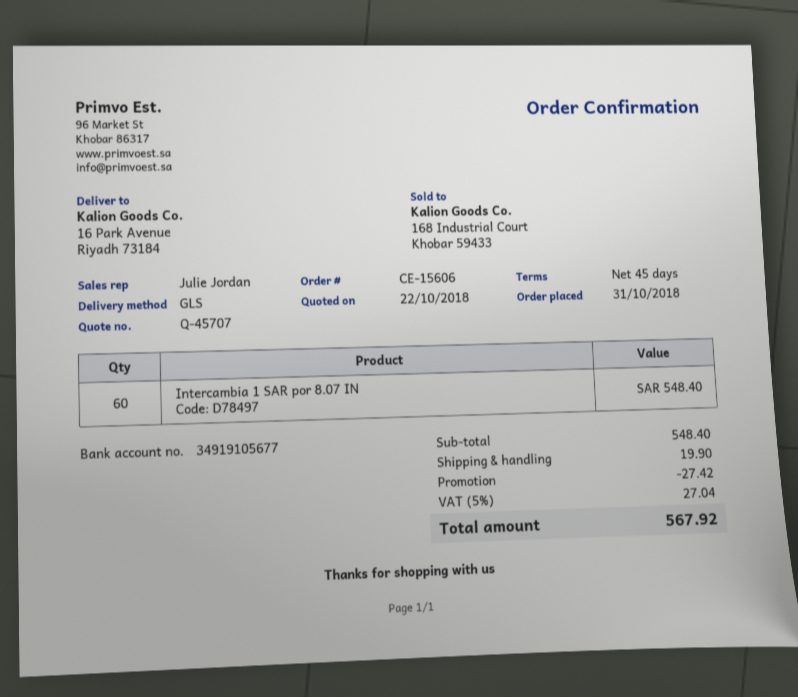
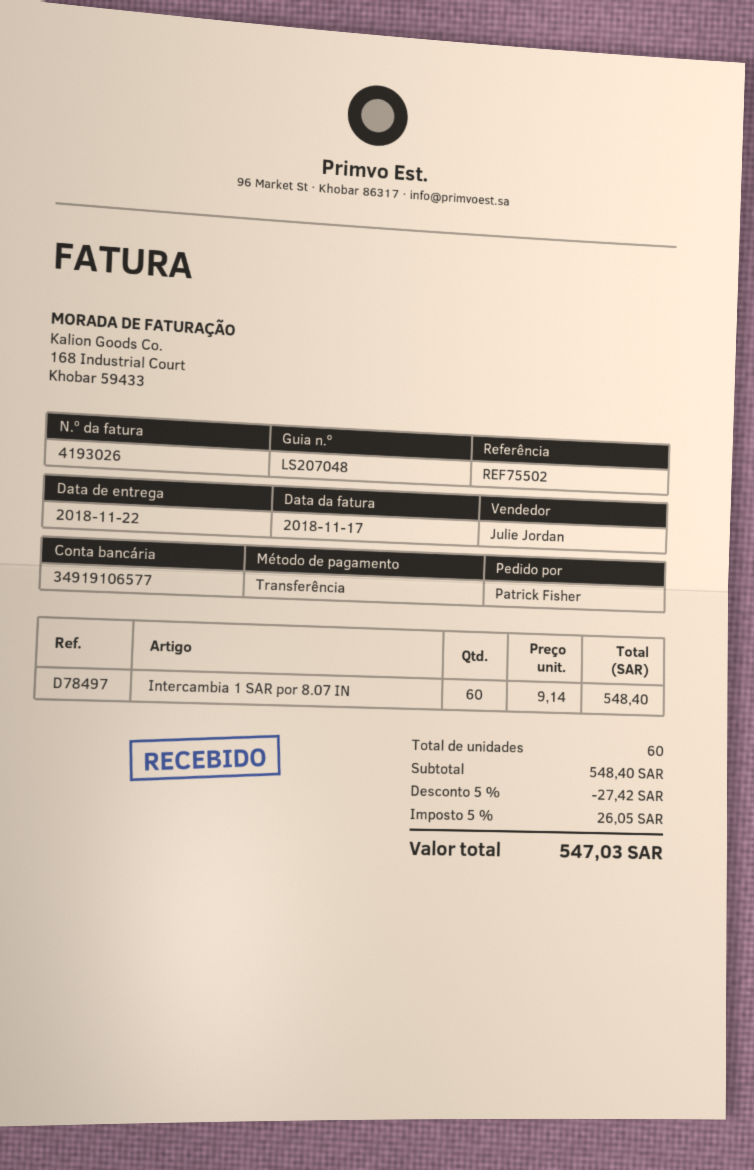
bank account: 34919105677 -> 34919106577
shipping: 19.90 -> none
tax: 5% = 27.04 -> 5% = 26.05
total: 567.92 -> 547.03

